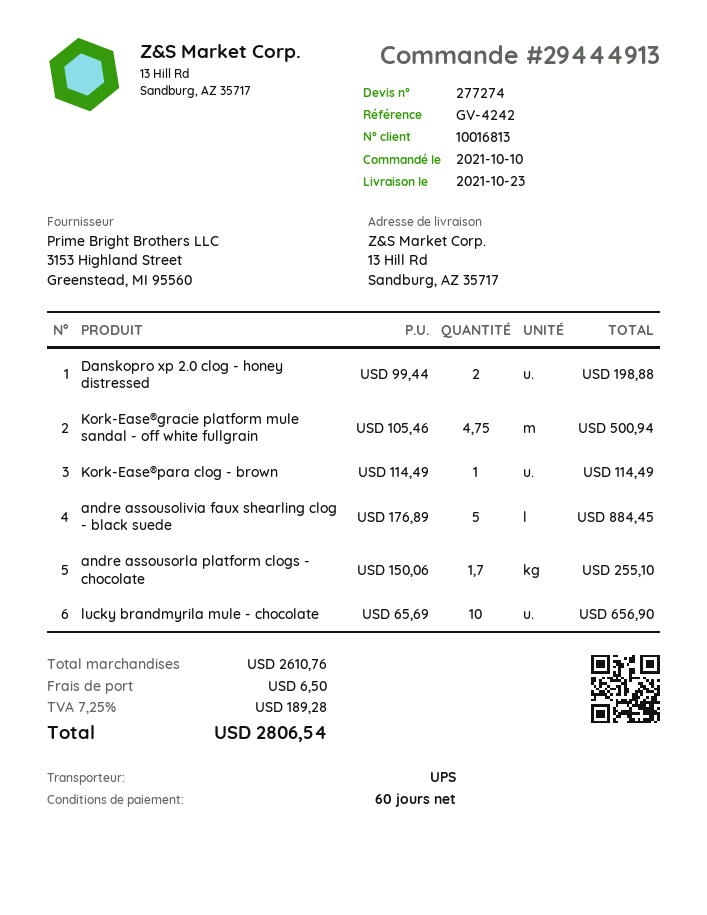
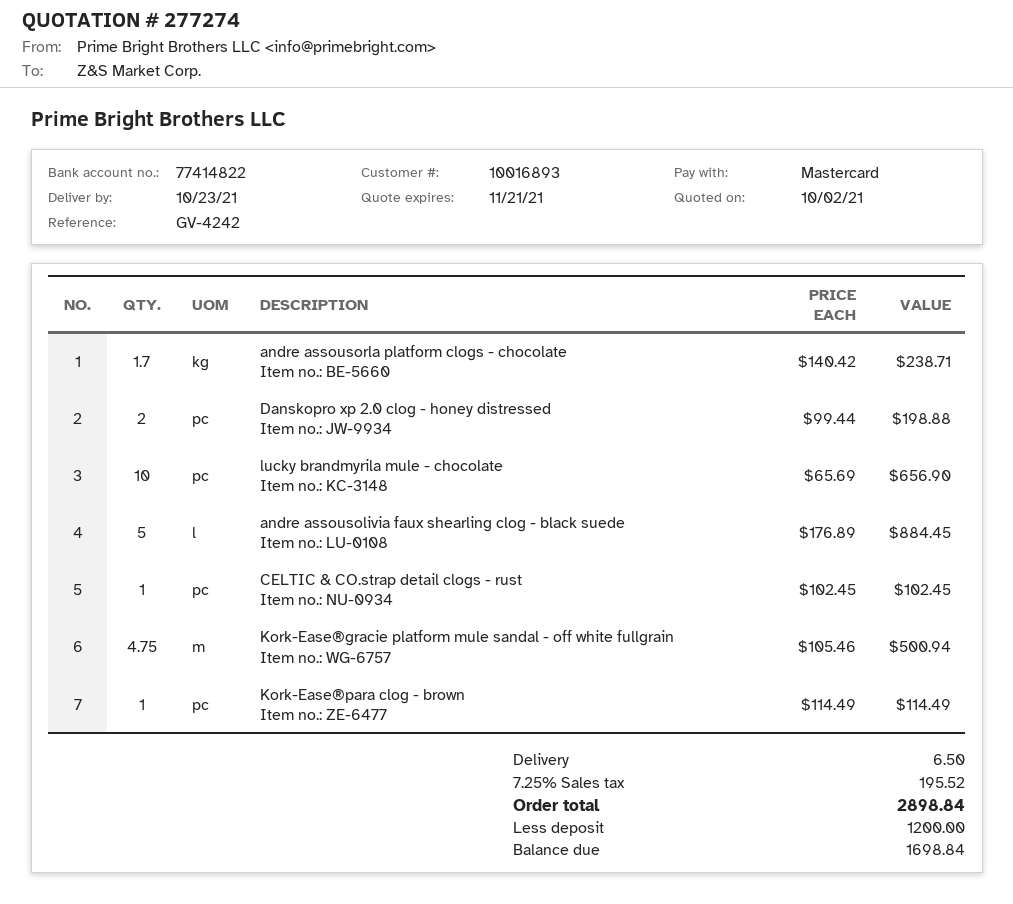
customer number: 10016813 -> 10016893
andre assousorla platform clogs - chocolate: 1.7 x 150.06 = 255.10 -> 1.7 x 140.42 = 238.71
CELTIC & CO.strap detail clogs - rust: none -> 1 x 102.45 = 102.45
tax: 7.25% = 189.28 -> 7.25% = 195.52
total: 2806.54 -> 2898.84

